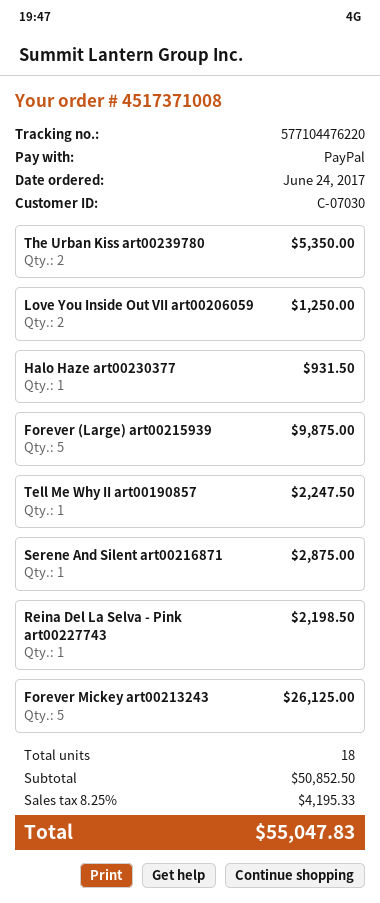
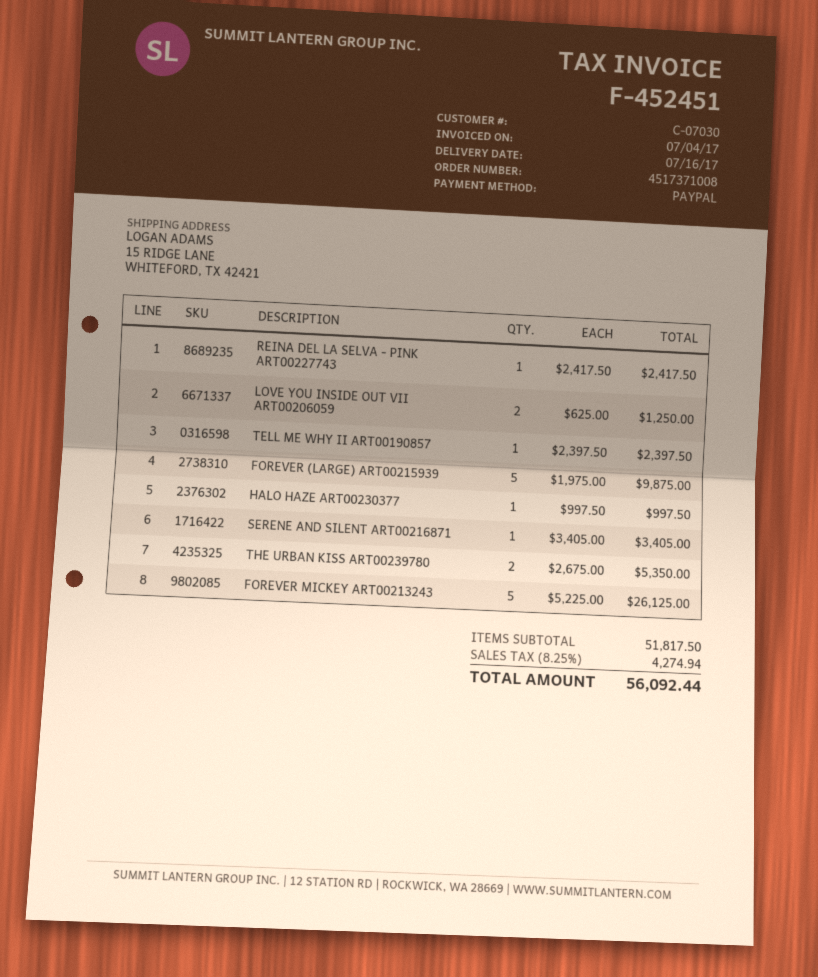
Halo Haze art00230377: 1 for 931.50 -> 1 for 997.50
Tell Me Why II art00190857: 1 for 2247.50 -> 1 for 2397.50
Serene And Silent art00216871: 1 for 2875.00 -> 1 for 3405.00
Reina Del La Selva - Pink art00227743: 1 for 2198.50 -> 1 for 2417.50
subtotal: 50852.50 -> 51817.50
tax: 8.25% = 4195.33 -> 8.25% = 4274.94
total: 55047.83 -> 56092.44

